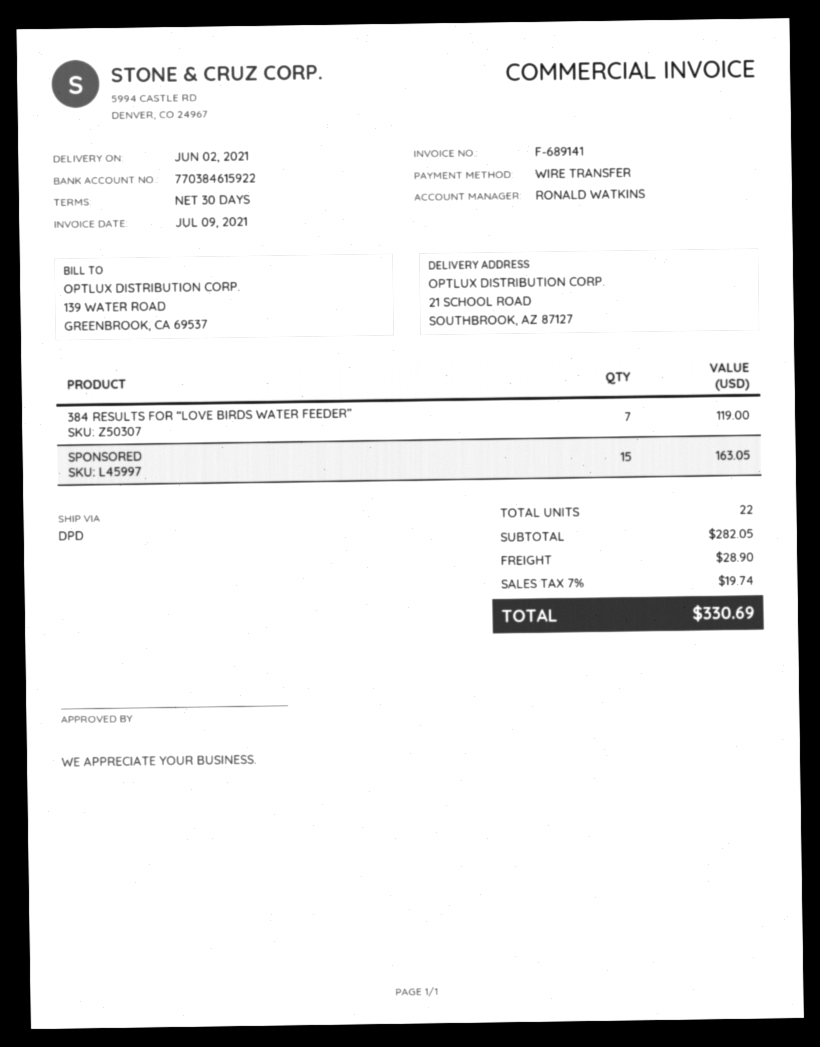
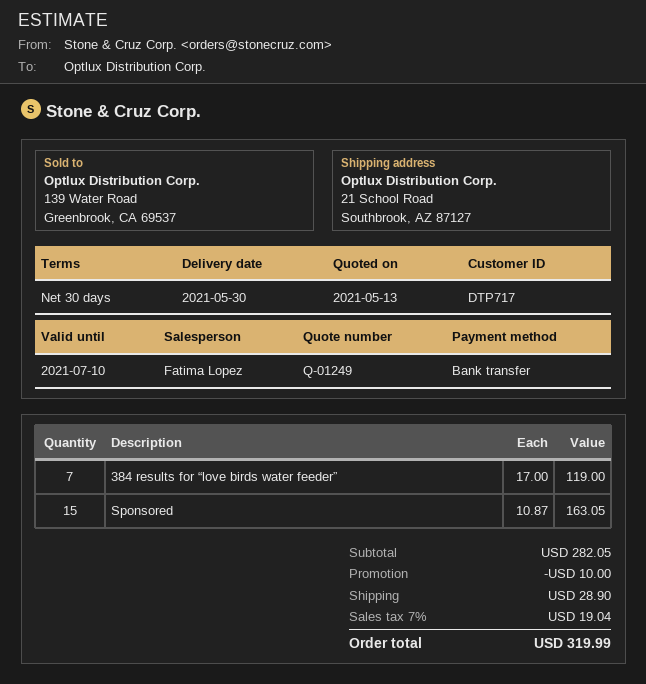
delivery date: 2021-06-02 -> 2021-05-30
sales rep: RONALD WATKINS -> Fatima Lopez
discount: none -> 10.00
tax: 7% = 19.74 -> 7% = 19.04
total: 330.69 -> 319.99

